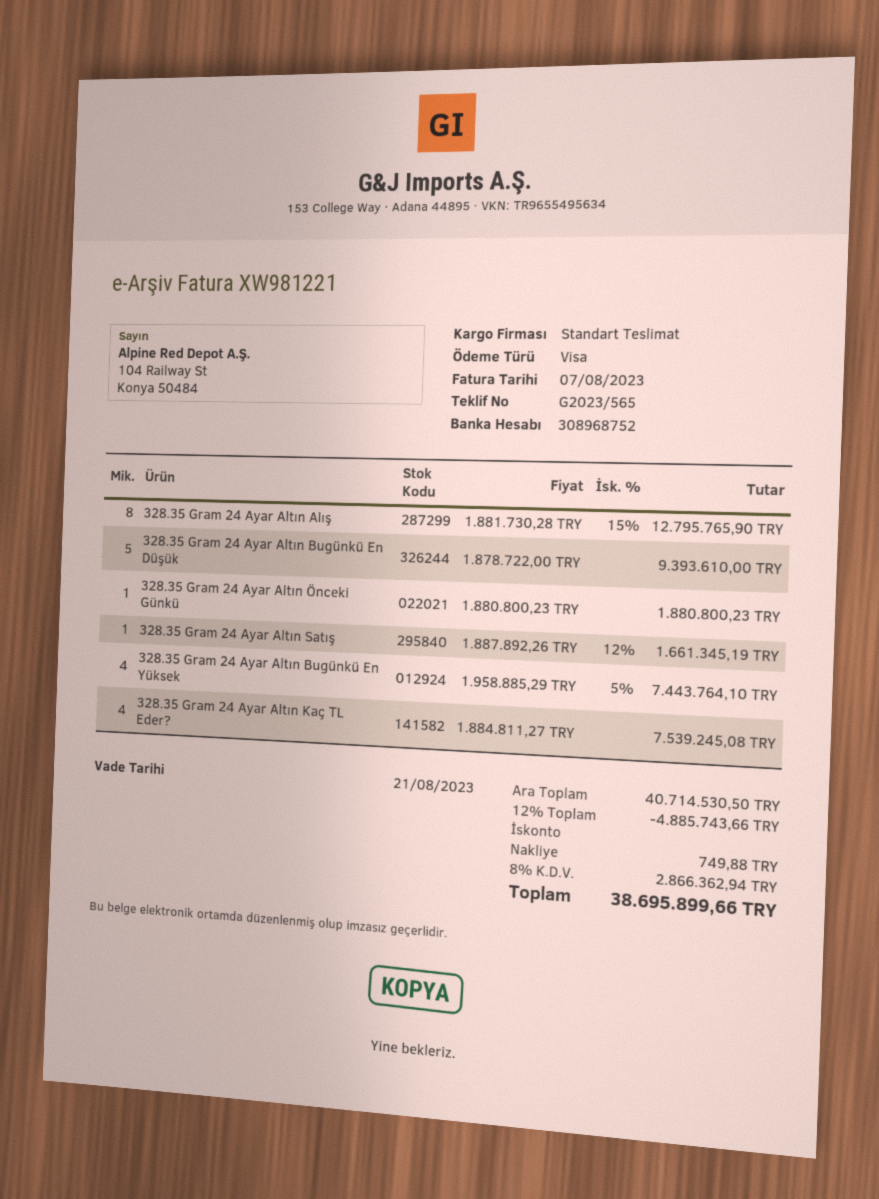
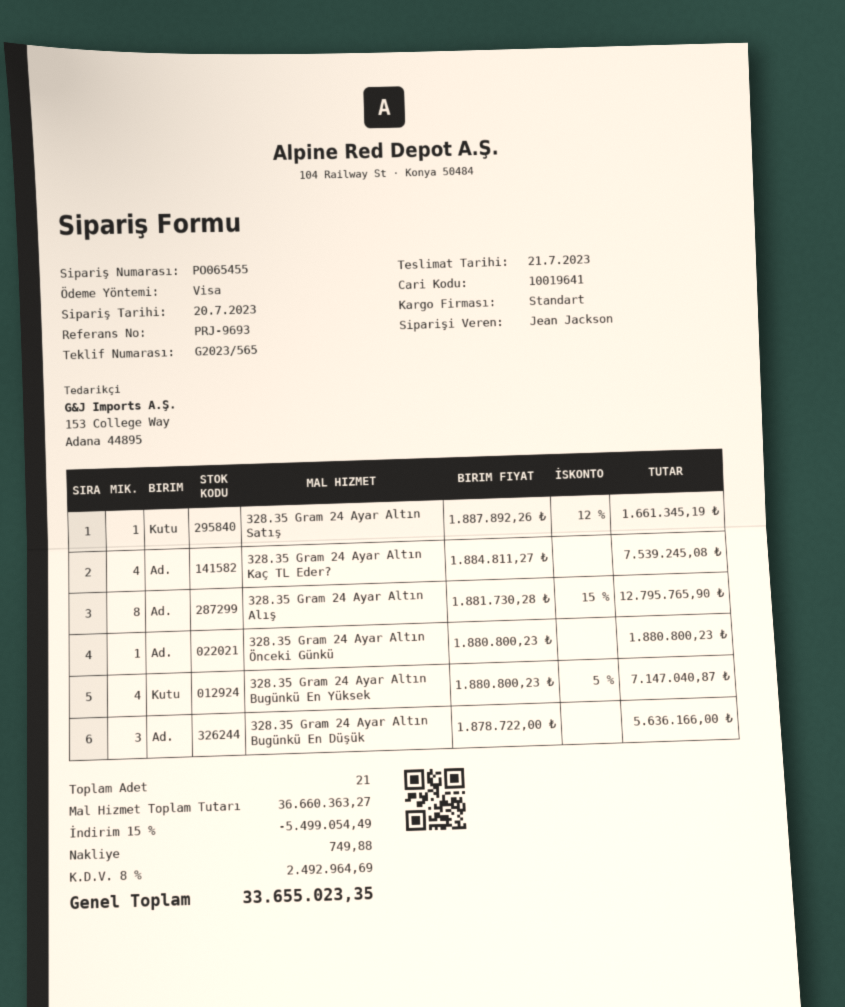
328.35 Gram 24 Ayar Altın Bugünkü En Düşük: 5 x 1878722.00 = 9393610.00 -> 3 x 1878722.00 = 5636166.00
328.35 Gram 24 Ayar Altın Bugünkü En Yüksek: 4 x 1958885.29 - 5% = 7443764.10 -> 4 x 1880800.23 - 5% = 7147040.87
subtotal: 40714530.50 -> 36660363.27
discount: 12% = 4885743.66 -> 15% = 5499054.49
tax: 8% = 2866362.94 -> 8% = 2492964.69
total: 38695899.66 -> 33655023.35

